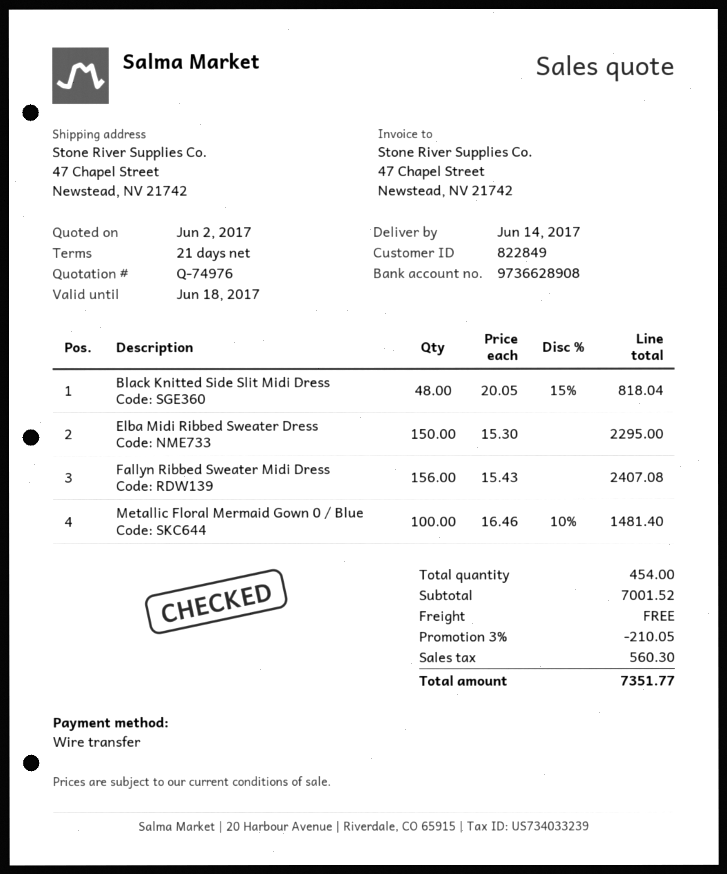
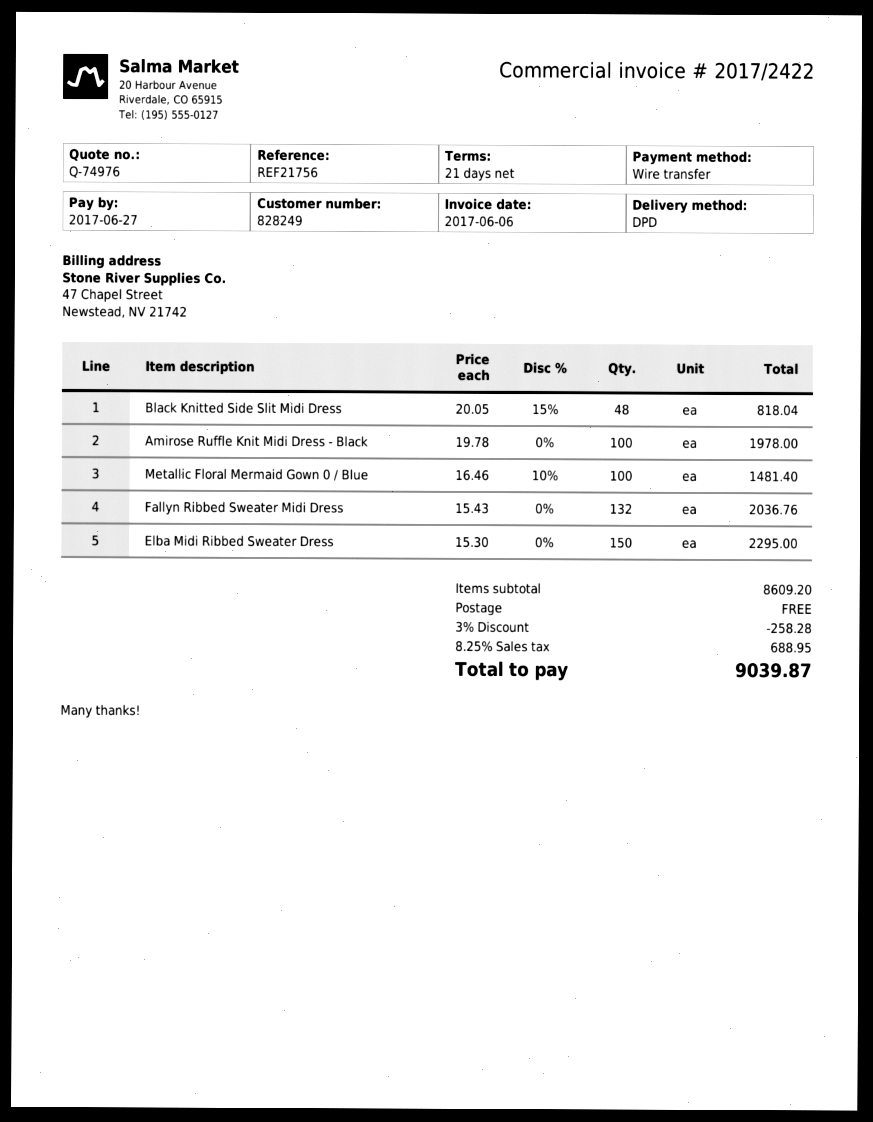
customer number: 822849 -> 828249
Fallyn Ribbed Sweater Midi Dress: 156 x 15.43 = 2407.08 -> 132 x 15.43 = 2036.76
Amirose Ruffle Knit Midi Dress - Black: none -> 100 x 19.78 = 1978.00
subtotal: 7001.52 -> 8609.20
discount: 3% = 210.05 -> 3% = 258.28
tax: 560.30 -> 688.95
total: 7351.77 -> 9039.87

